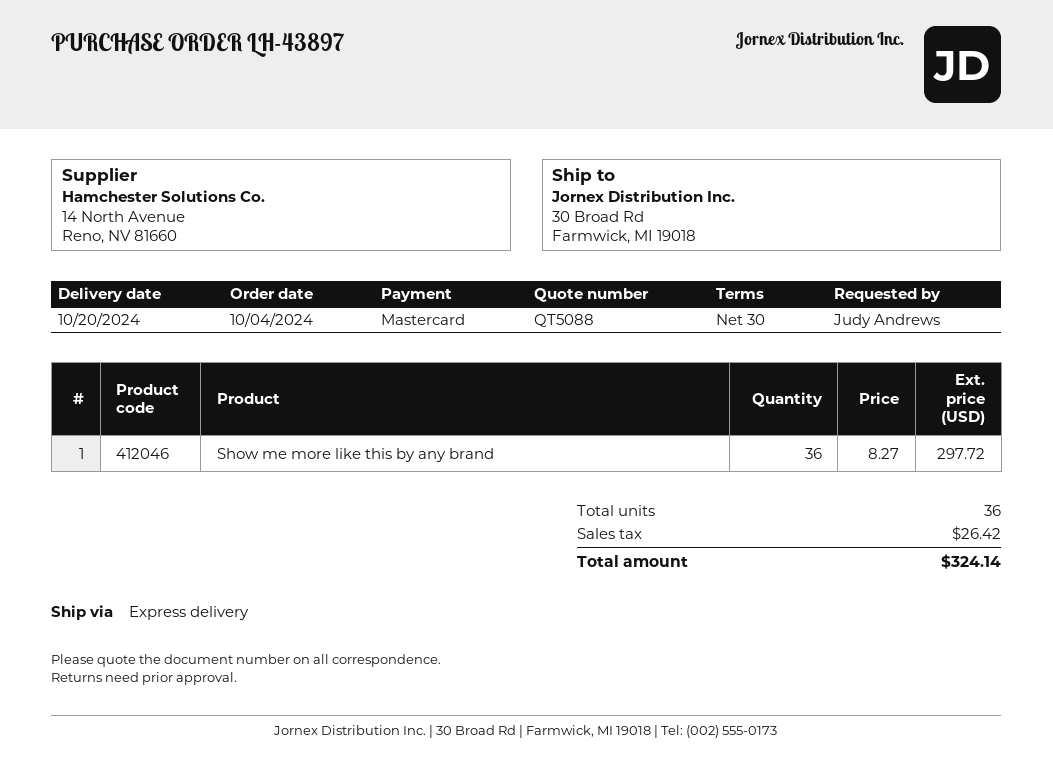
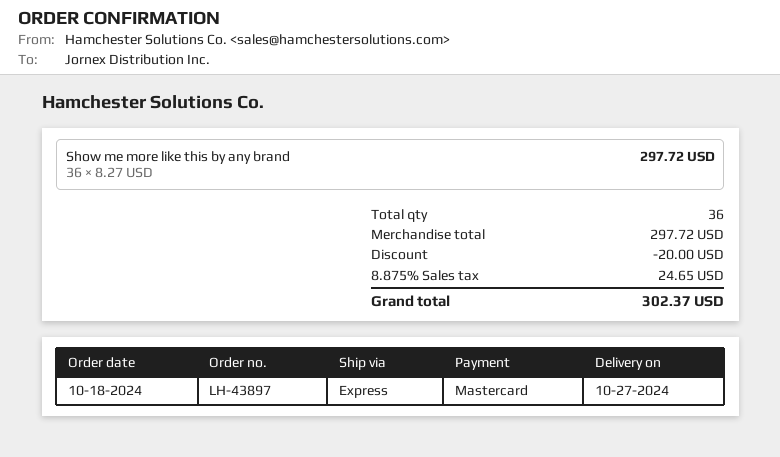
order date: 2024-10-04 -> 2024-10-18
delivery date: 2024-10-20 -> 2024-10-27
discount: none -> 20.00
tax: 26.42 -> 24.65
total: 324.14 -> 302.37

